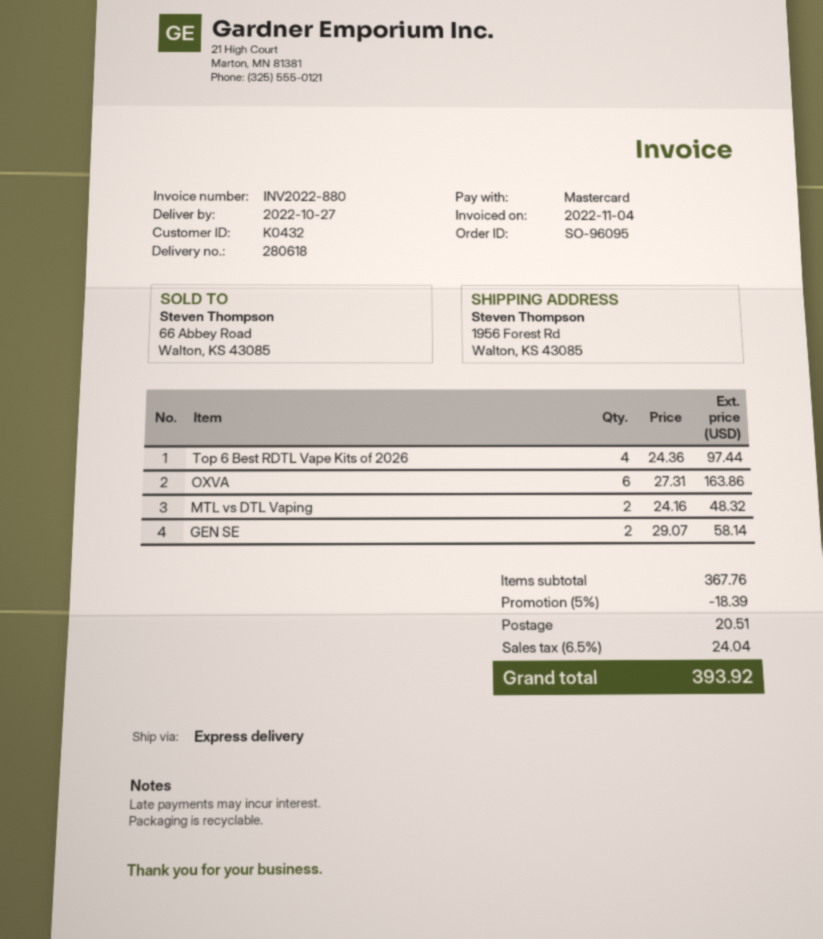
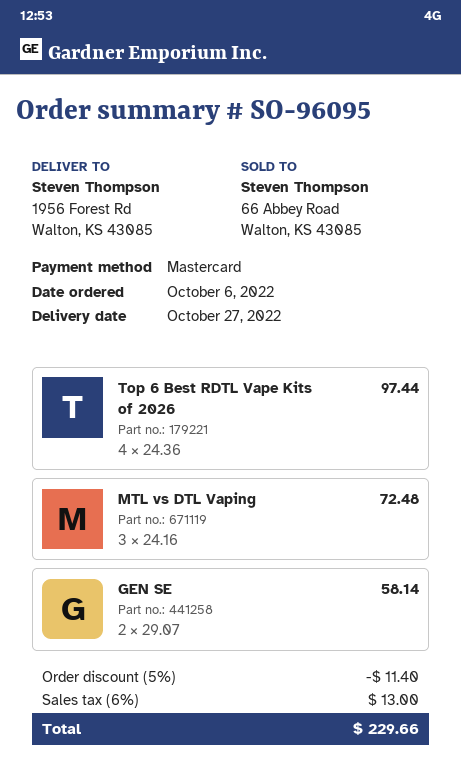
OXVA: 6 x 27.31 = 163.86 -> none
MTL vs DTL Vaping: 2 x 24.16 = 48.32 -> 3 x 24.16 = 72.48
discount: 5% = 18.39 -> 5% = 11.40
shipping: 20.51 -> none
tax: 6.5% = 24.04 -> 6% = 13.00
total: 393.92 -> 229.66

